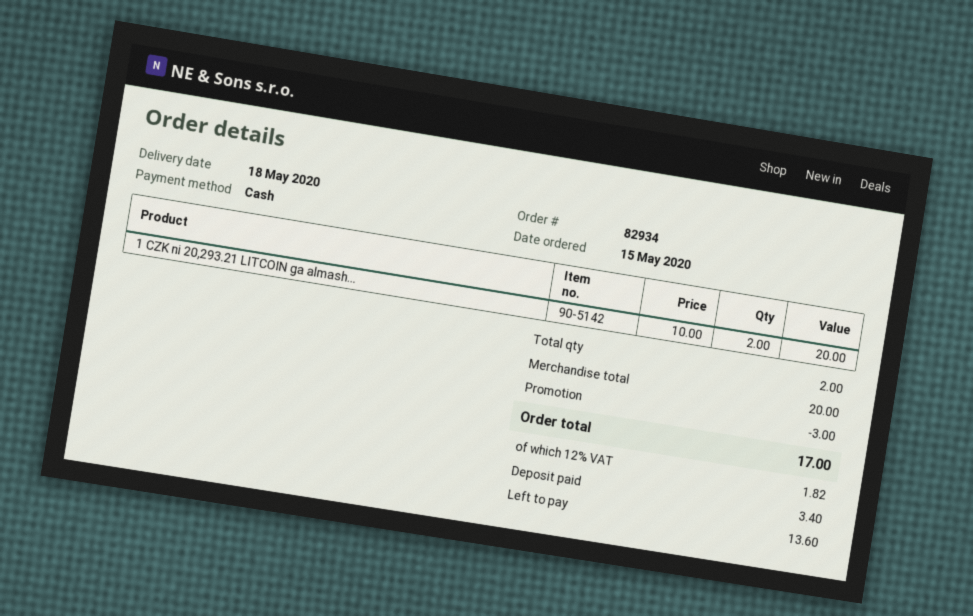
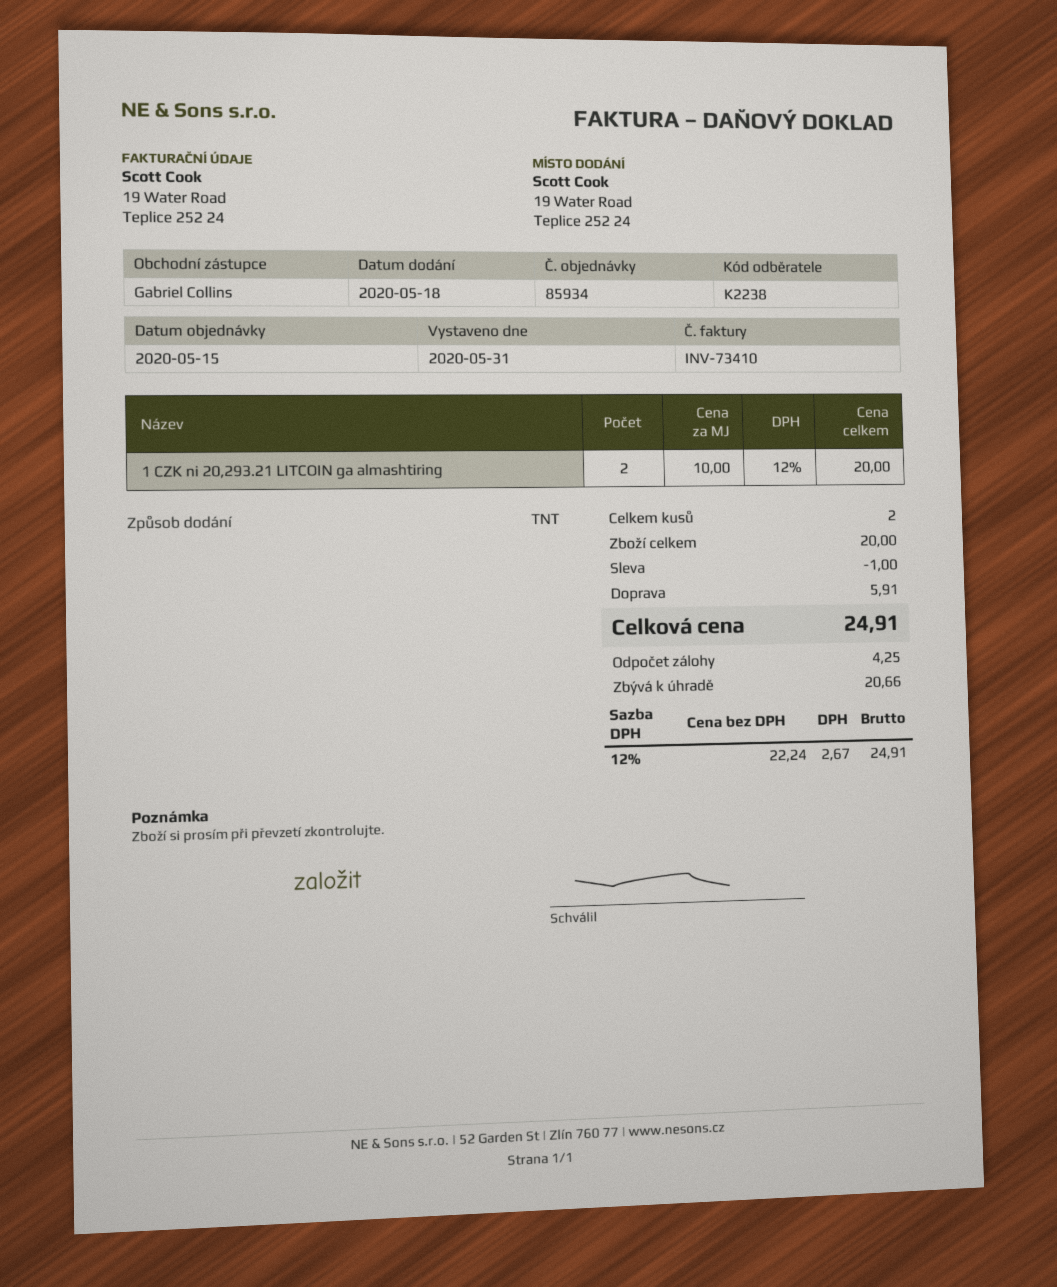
order number: 82934 -> 85934
discount: 3.00 -> 1.00
shipping: none -> 5.91
tax: 12% = 1.82 -> 12% = 2.67
total: 17.00 -> 24.91
deposit: 3.40 -> 4.25
balance: 13.60 -> 20.66

